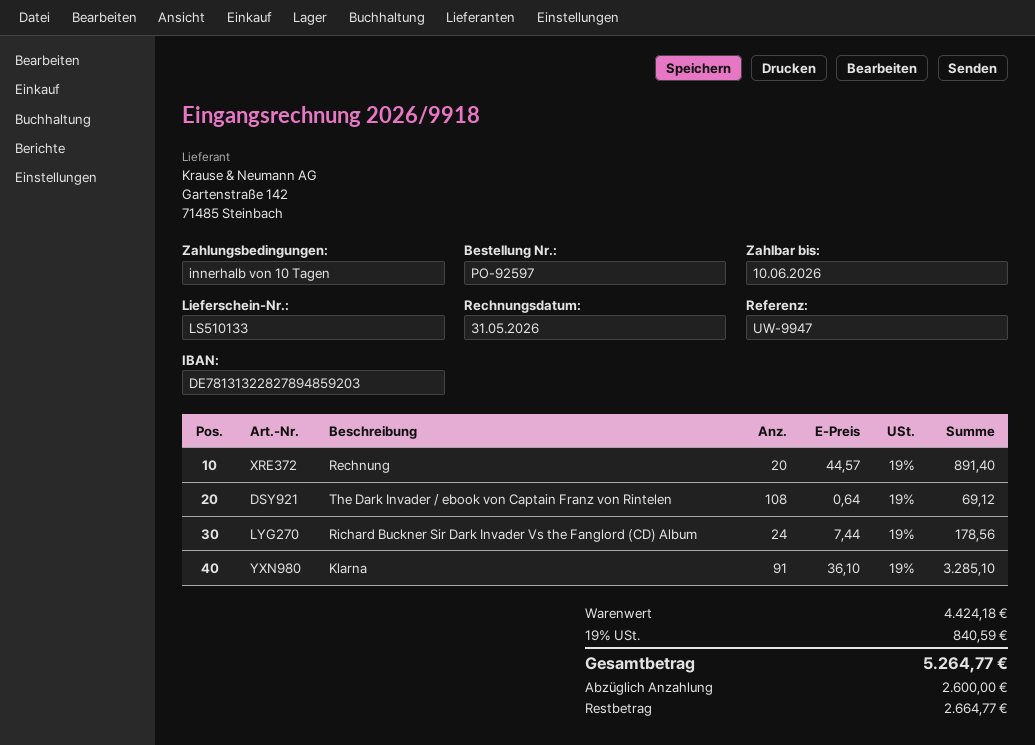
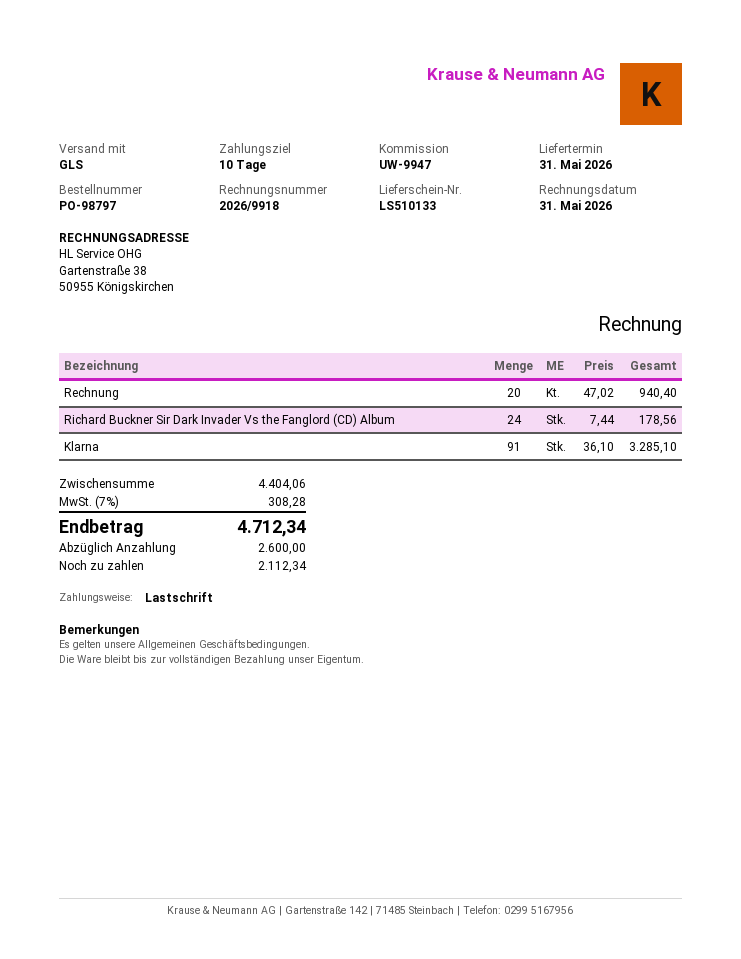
order number: PO-92597 -> PO-98797
Rechnung: 20 x 44.57 = 891.40 -> 20 x 47.02 = 940.40
The Dark Invader / ebook von Captain Franz von Rintelen: 108 x 0.64 = 69.12 -> none
subtotal: 4424.18 -> 4404.06
tax: 19% = 840.59 -> 7% = 308.28
total: 5264.77 -> 4712.34
balance: 2664.77 -> 2112.34

